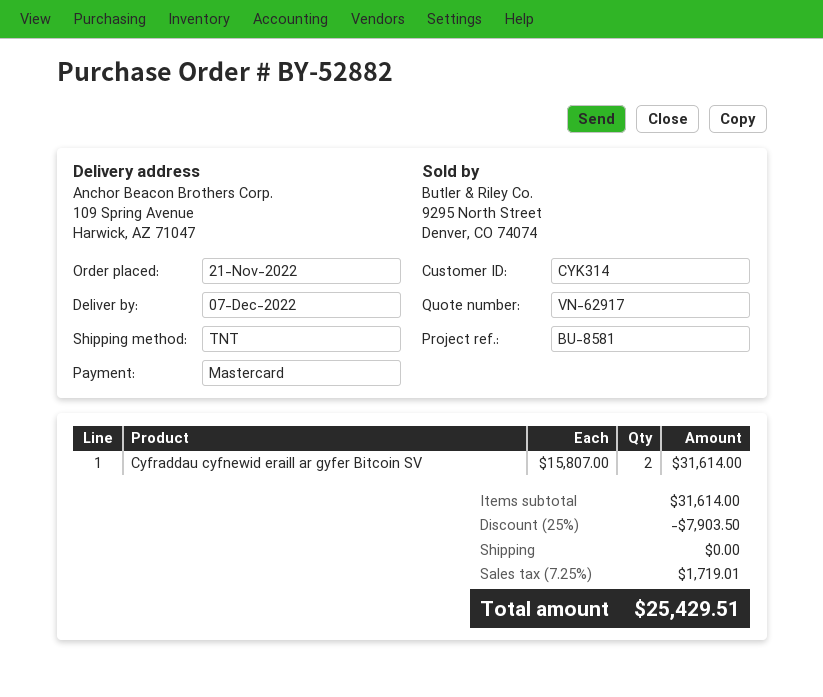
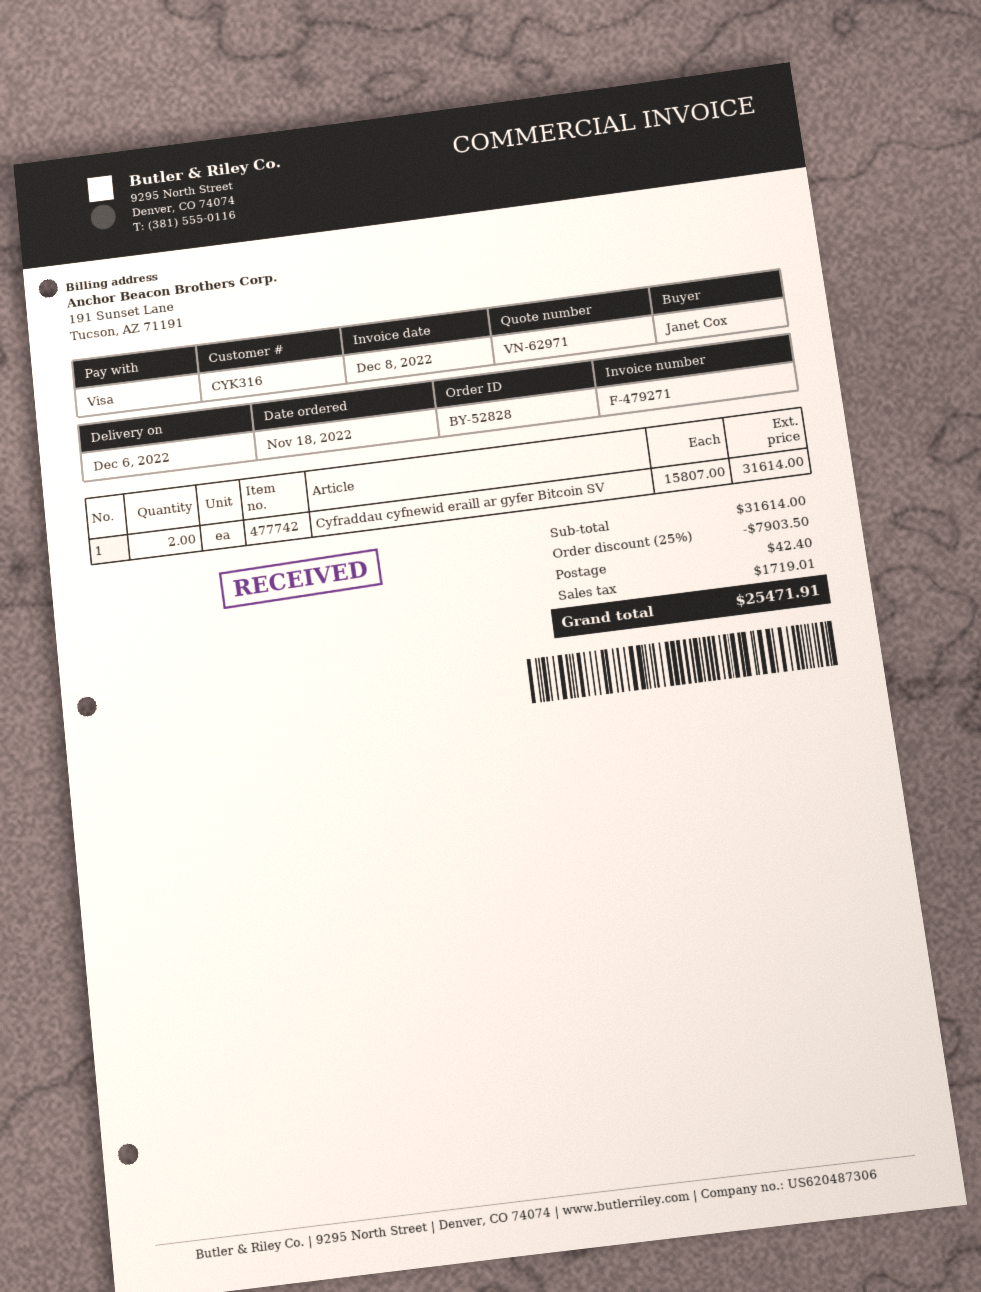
quote number: VN-62917 -> VN-62971
order number: BY-52882 -> BY-52828
order date: 2022-11-21 -> 2022-11-18
delivery date: 2022-12-07 -> 2022-12-06
customer number: CYK314 -> CYK316
payment method: Mastercard -> Visa
shipping: 0.00 -> 42.40
total: 25429.51 -> 25471.91

